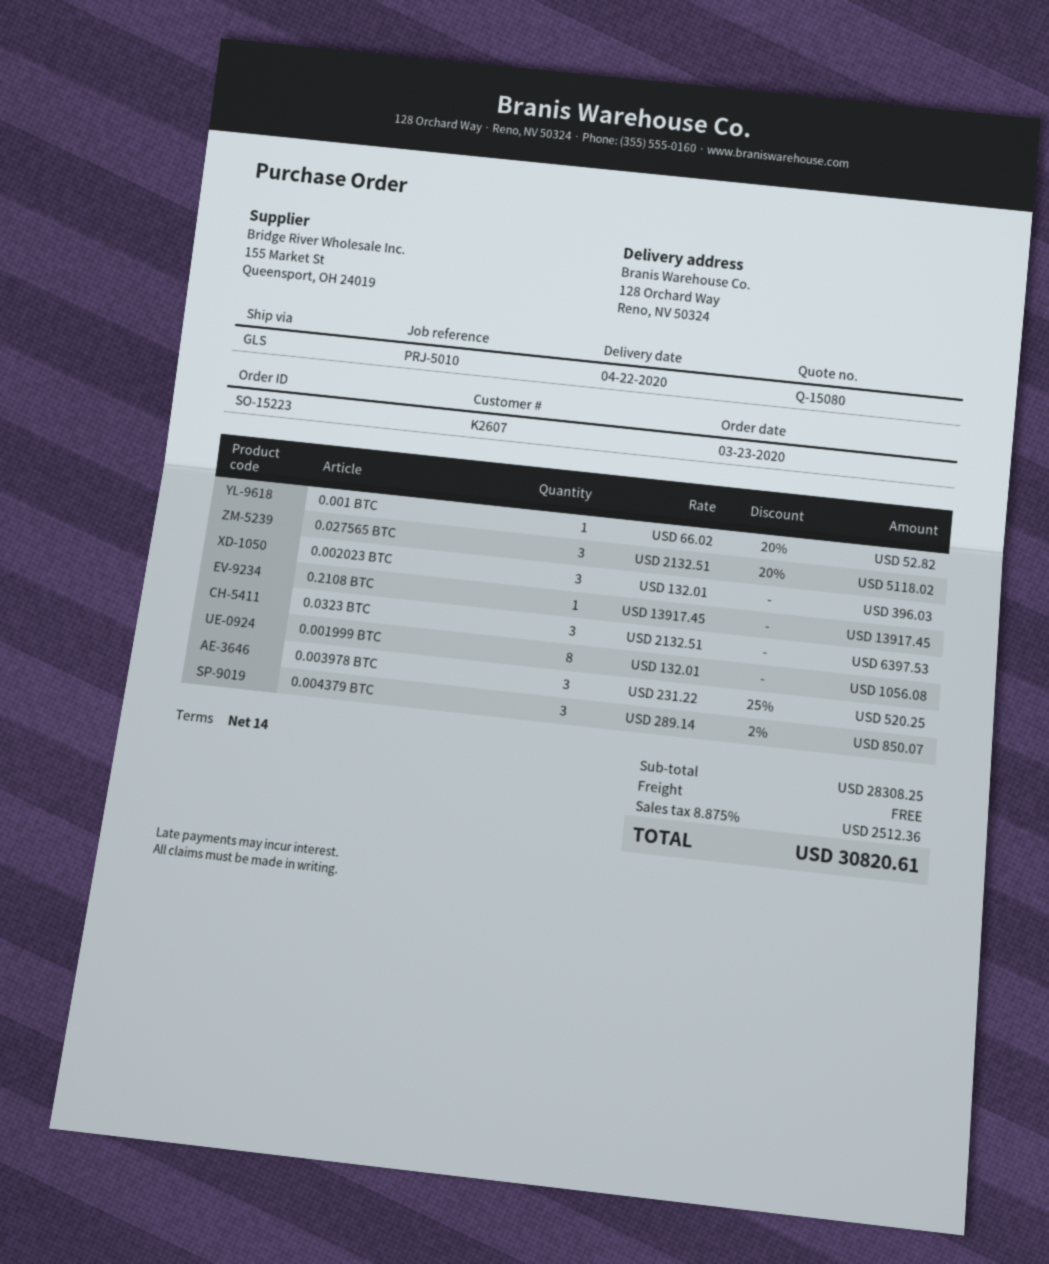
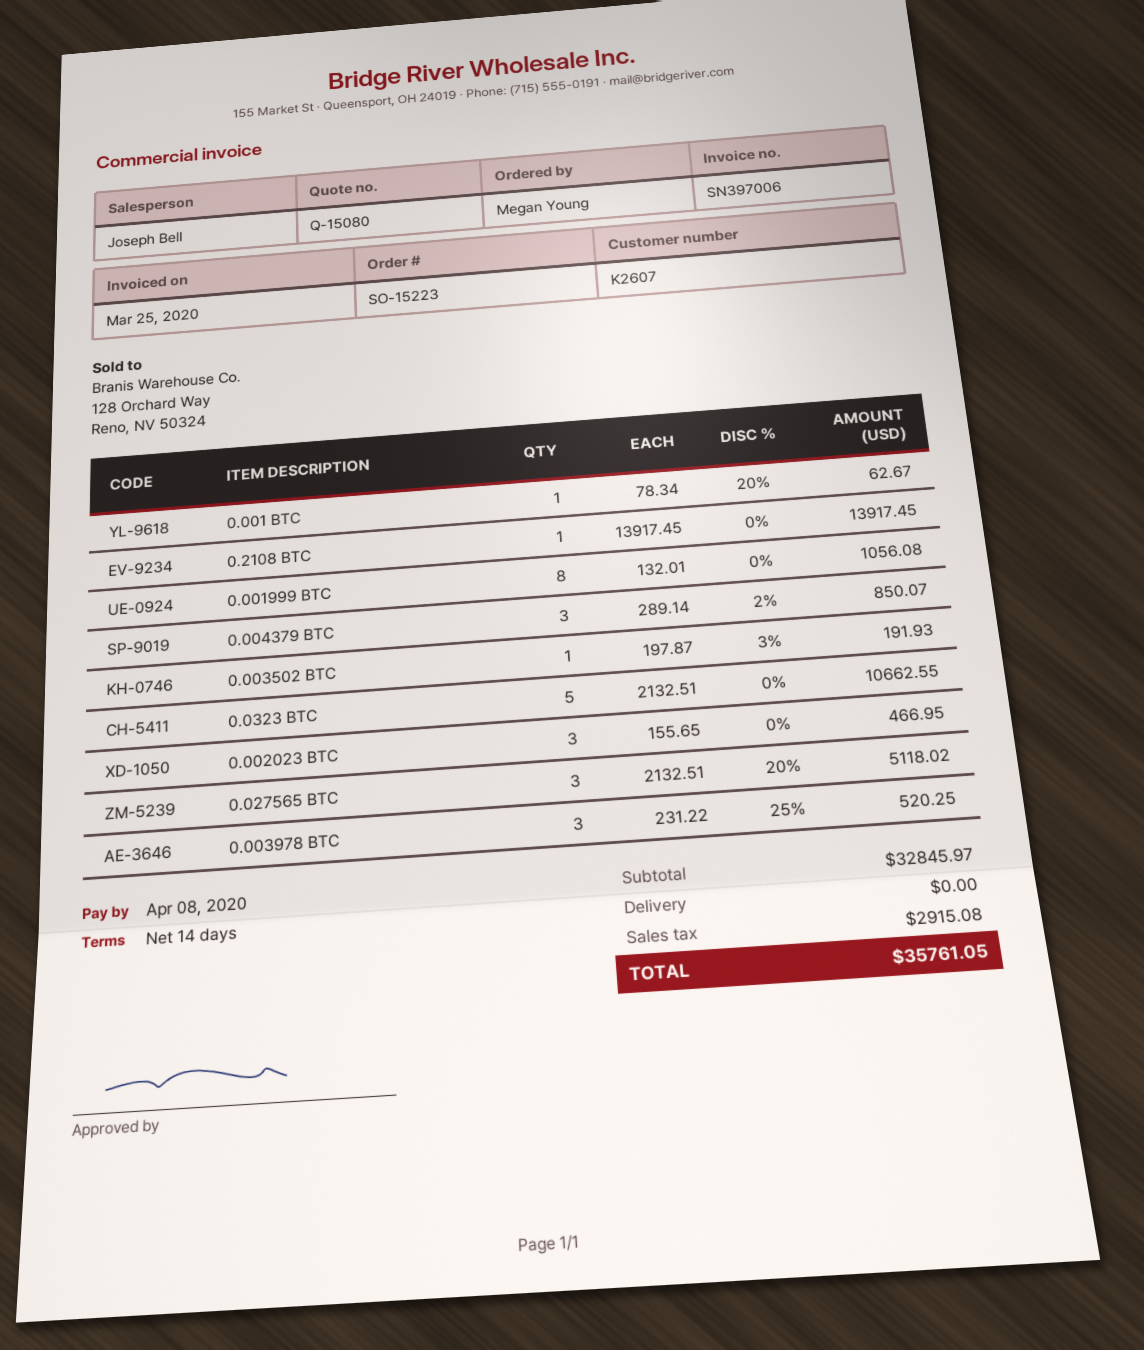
0.001 BTC: 1 x 66.02 - 20% = 52.82 -> 1 x 78.34 - 20% = 62.67
0.002023 BTC: 3 x 132.01 = 396.03 -> 3 x 155.65 = 466.95
0.0323 BTC: 3 x 2132.51 = 6397.53 -> 5 x 2132.51 = 10662.55
0.003502 BTC: none -> 1 x 197.87 - 3% = 191.93
subtotal: 28308.25 -> 32845.97
tax: 2512.36 -> 2915.08
total: 30820.61 -> 35761.05

